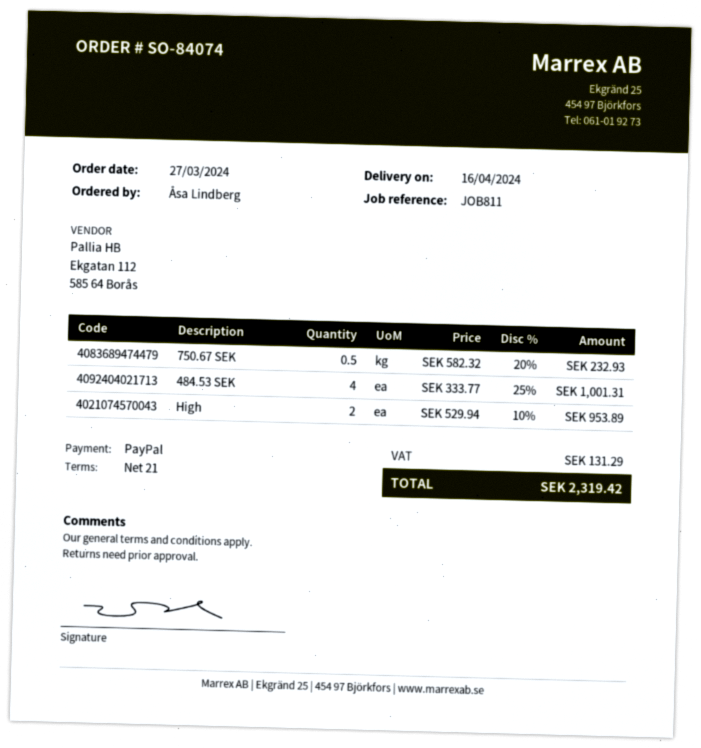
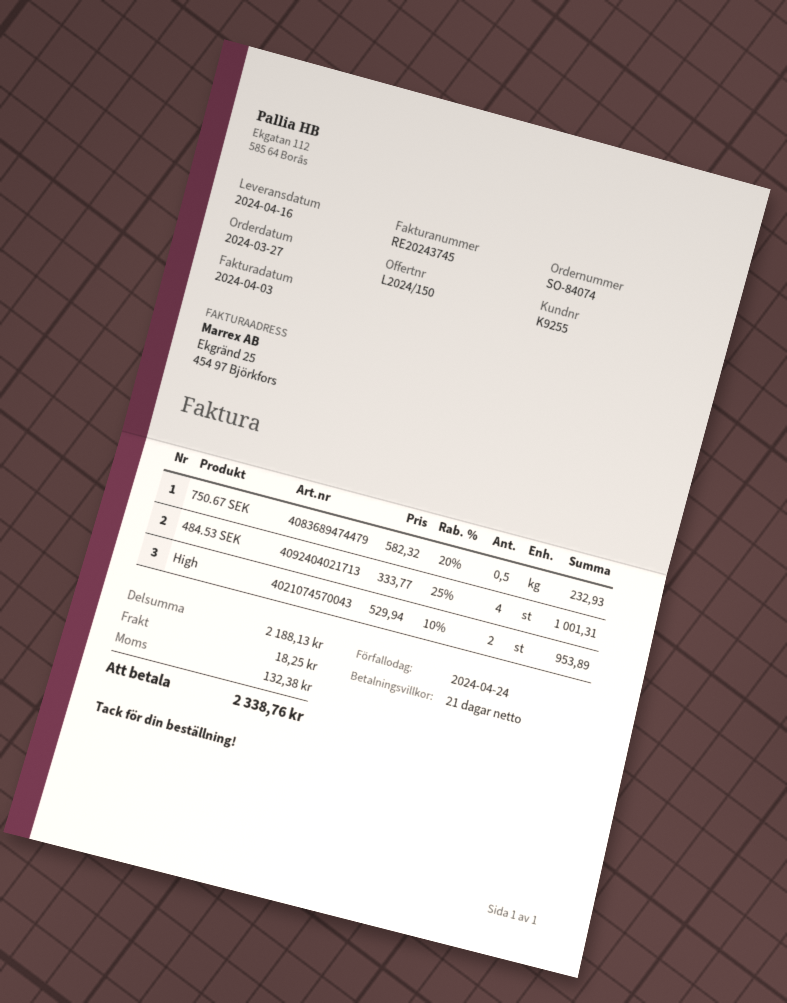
shipping: none -> 18.25
tax: 131.29 -> 132.38
total: 2319.42 -> 2338.76

